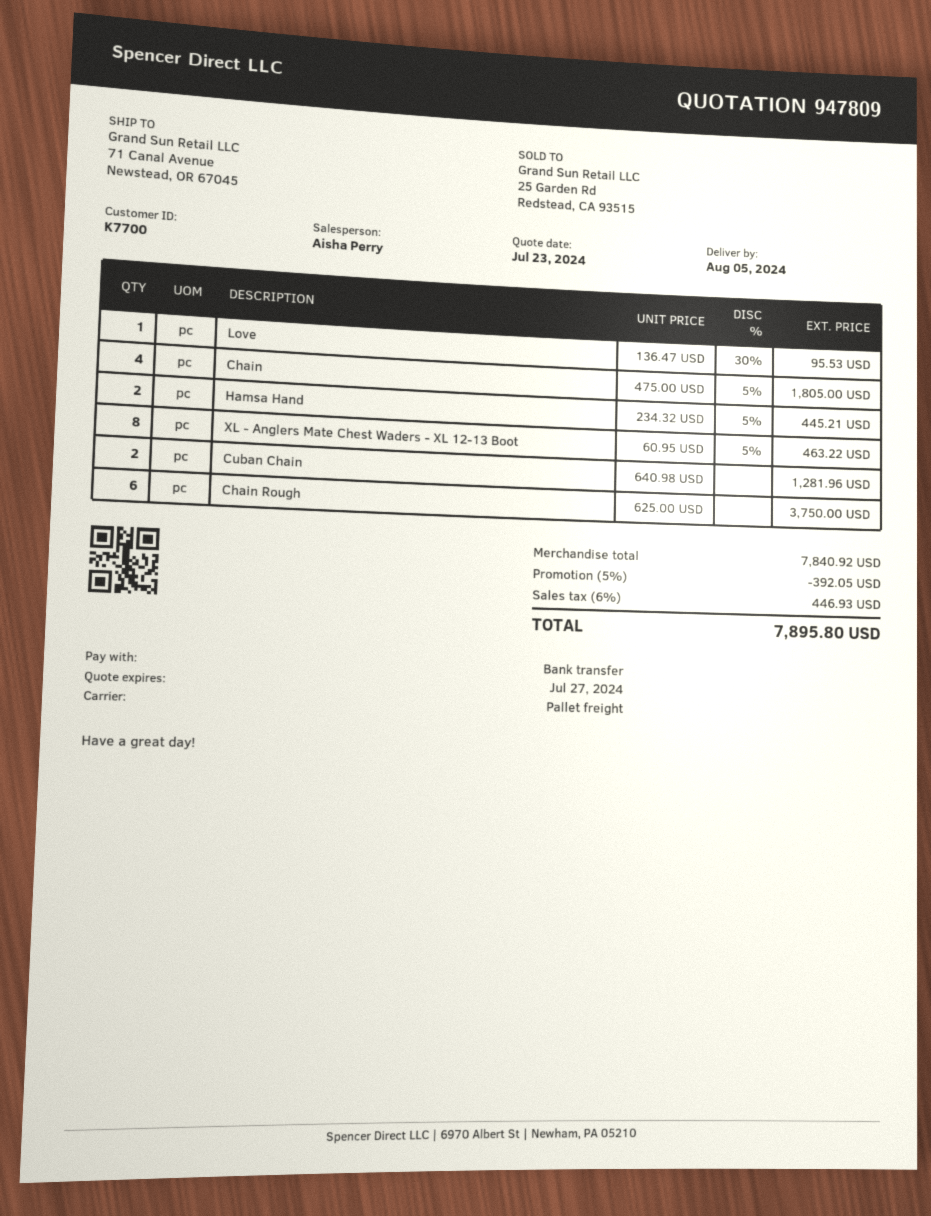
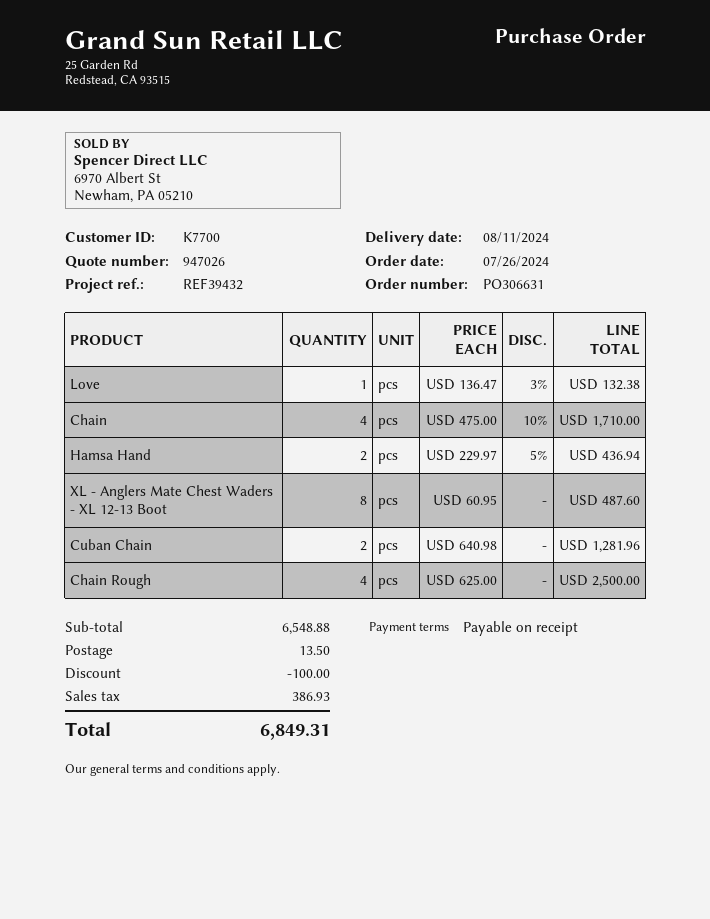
quote number: 947809 -> 947026
delivery date: 2024-08-05 -> 2024-08-11
Love: 1 x 136.47 - 30% = 95.53 -> 1 x 136.47 - 3% = 132.38
Chain: 4 x 475.00 - 5% = 1805.00 -> 4 x 475.00 - 10% = 1710.00
Hamsa Hand: 2 x 234.32 - 5% = 445.21 -> 2 x 229.97 - 5% = 436.94
XL - Anglers Mate Chest Waders - XL 12-13 Boot: 8 x 60.95 - 5% = 463.22 -> 8 x 60.95 = 487.60
Chain Rough: 6 x 625.00 = 3750.00 -> 4 x 625.00 = 2500.00
subtotal: 7840.92 -> 6548.88
discount: 392.05 -> 100.00
shipping: none -> 13.50
tax: 446.93 -> 386.93
total: 7895.80 -> 6849.31

